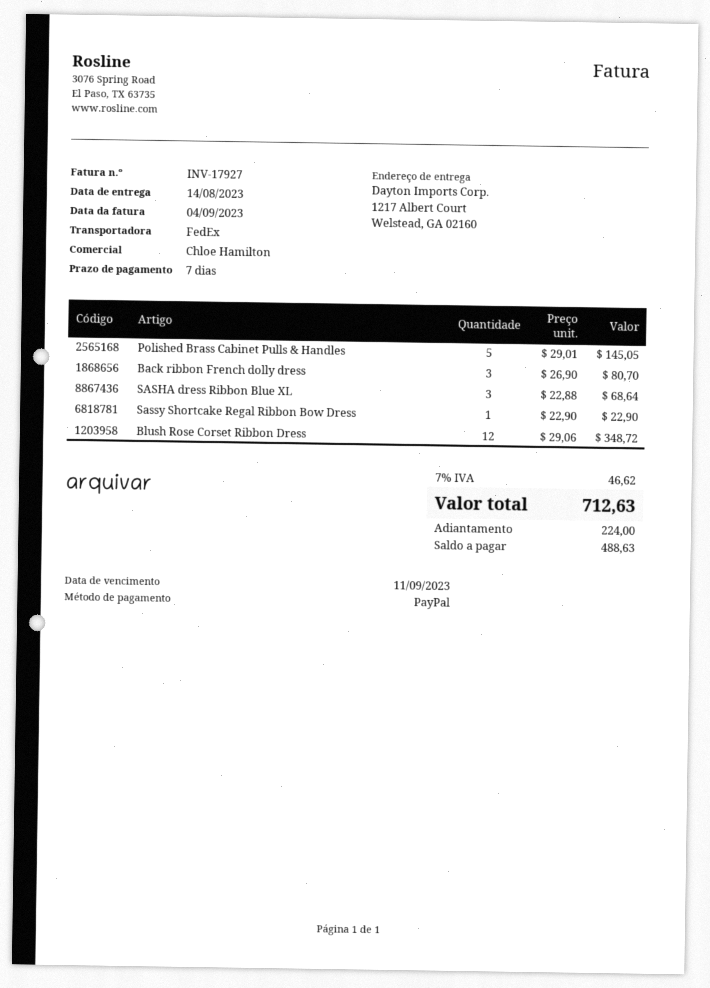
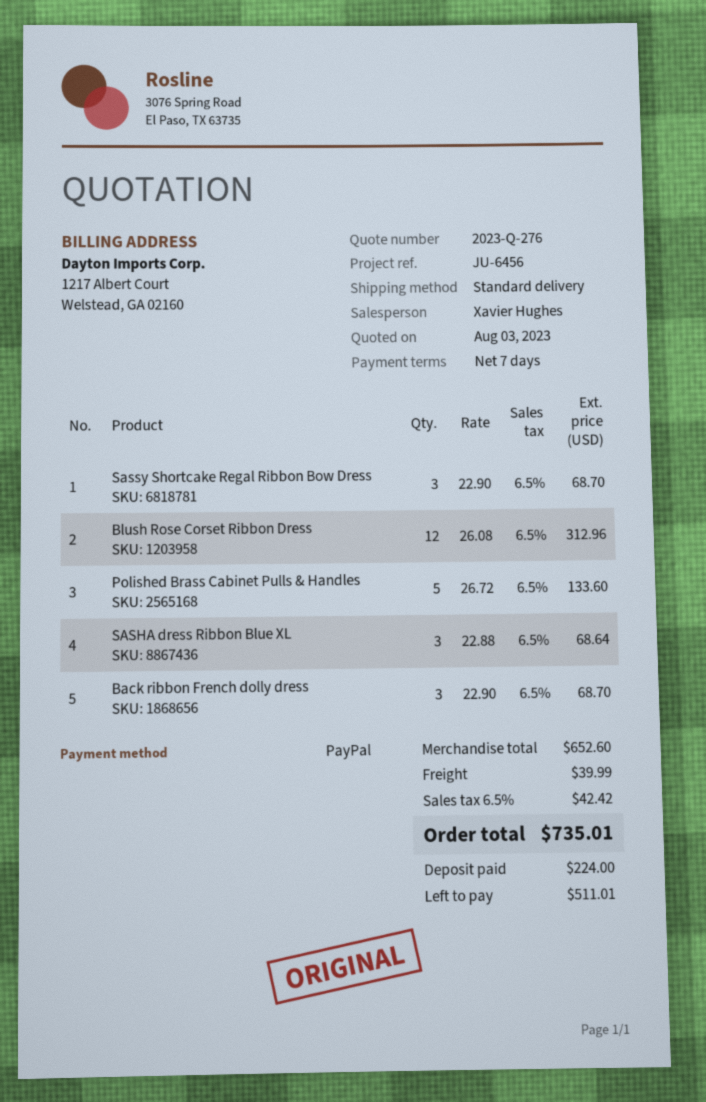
sales rep: Chloe Hamilton -> Xavier Hughes
shipping method: FedEx -> standard
Polished Brass Cabinet Pulls & Handles: 5 x 29.01 = 145.05 -> 5 x 26.72 = 133.60
Back ribbon French dolly dress: 3 x 26.90 = 80.70 -> 3 x 22.90 = 68.70
Sassy Shortcake Regal Ribbon Bow Dress: 1 x 22.90 = 22.90 -> 3 x 22.90 = 68.70
Blush Rose Corset Ribbon Dress: 12 x 29.06 = 348.72 -> 12 x 26.08 = 312.96
shipping: none -> 39.99
tax: 7% = 46.62 -> 6.5% = 42.42
total: 712.63 -> 735.01
balance: 488.63 -> 511.01

